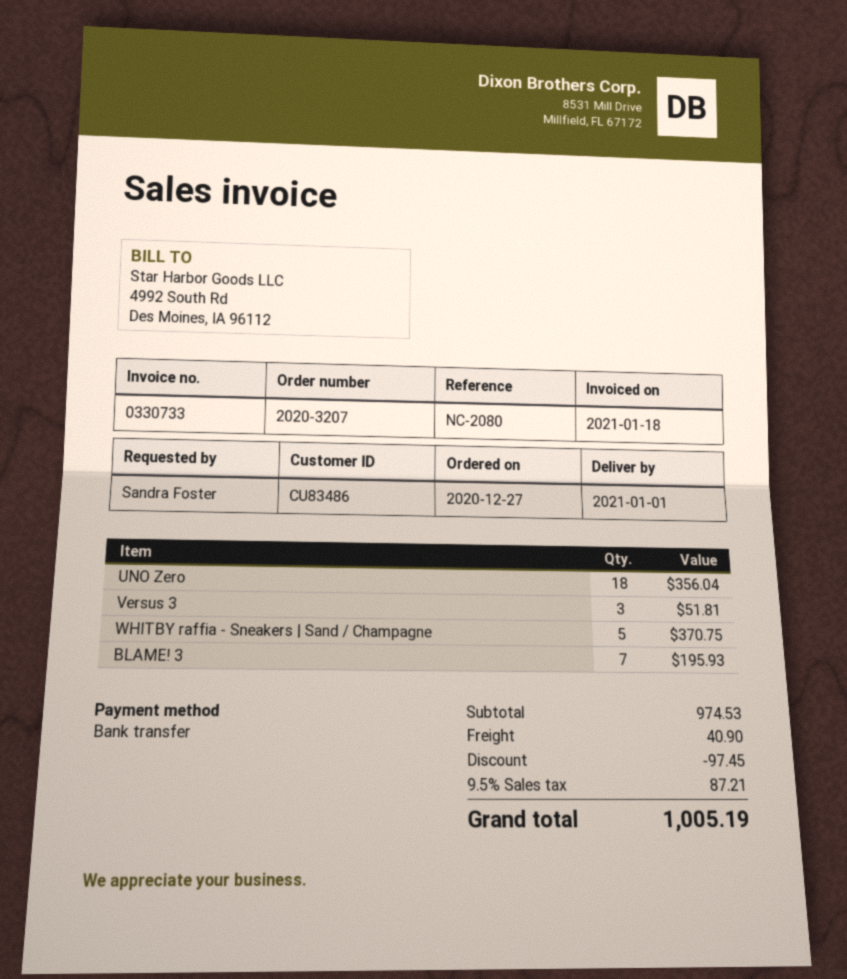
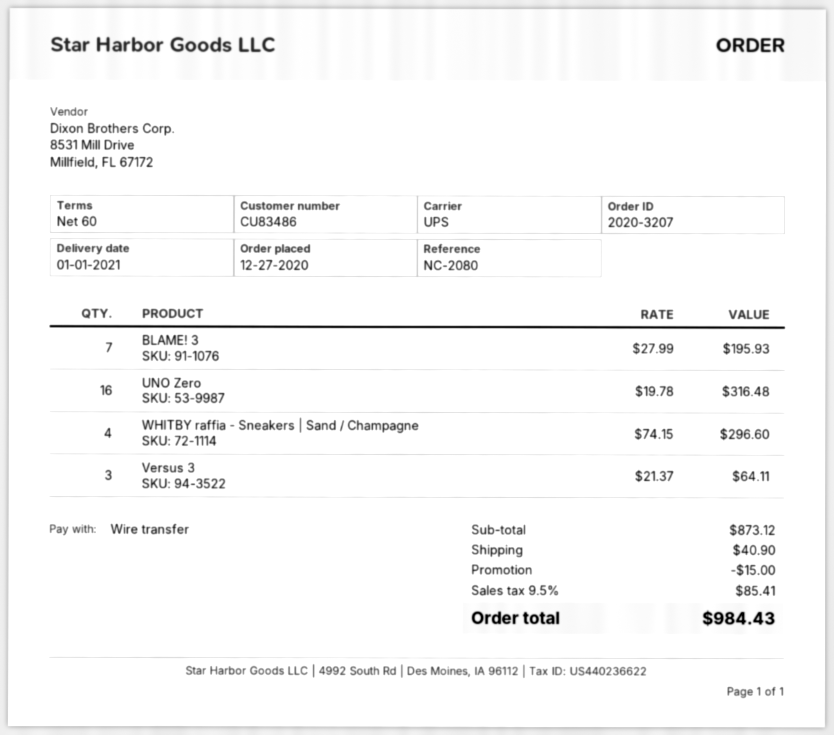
UNO Zero: 18 for 356.04 -> 16 for 316.48
Versus 3: 3 for 51.81 -> 3 for 64.11
WHITBY raffia - Sneakers | Sand / Champagne: 5 for 370.75 -> 4 for 296.60
subtotal: 974.53 -> 873.12
discount: 97.45 -> 15.00
tax: 9.5% = 87.21 -> 9.5% = 85.41
total: 1005.19 -> 984.43

